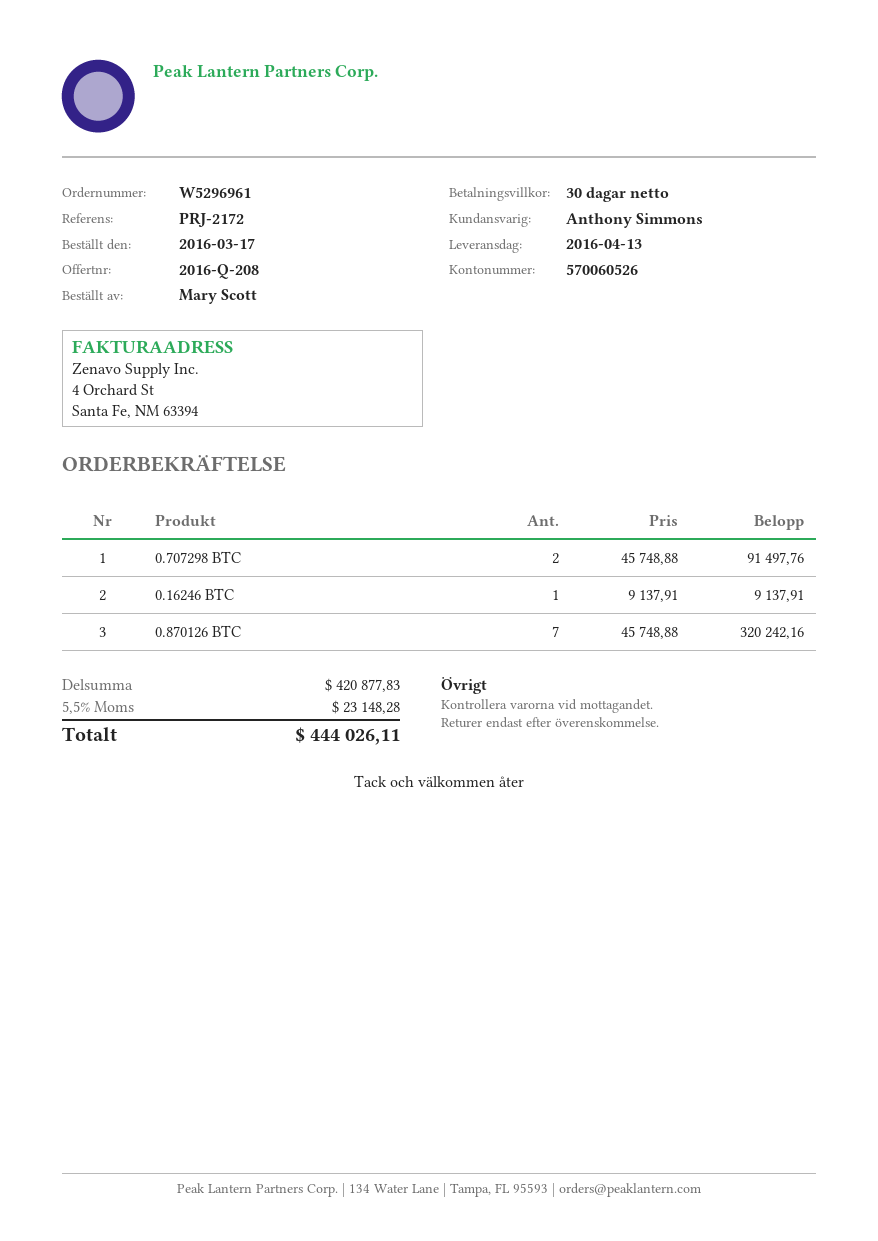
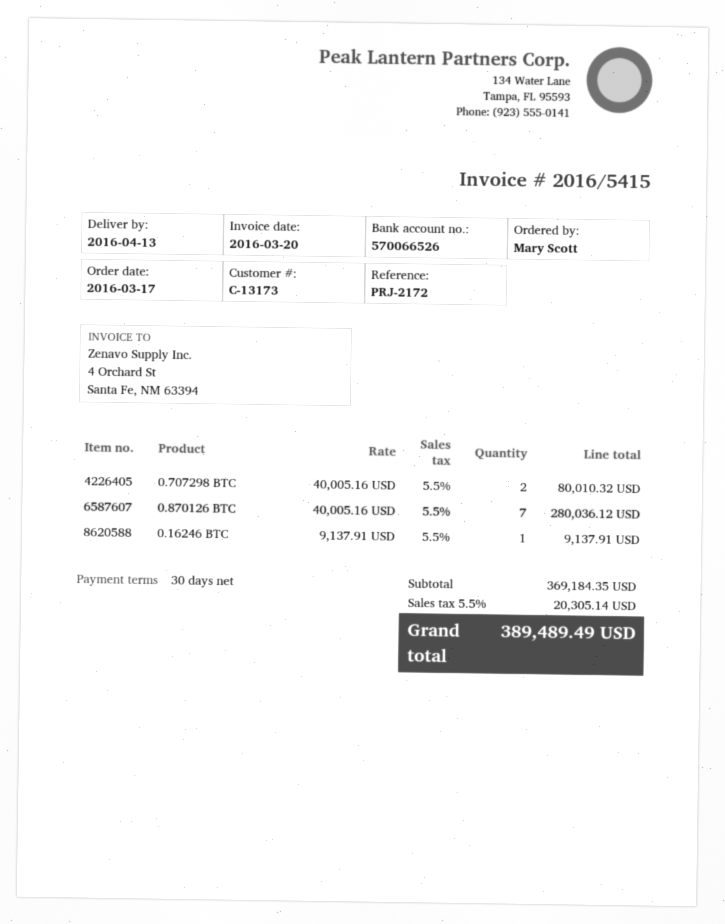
bank account: 570060526 -> 570066526
0.707298 BTC: 2 x 45748.88 = 91497.76 -> 2 x 40005.16 = 80010.32
0.870126 BTC: 7 x 45748.88 = 320242.16 -> 7 x 40005.16 = 280036.12
subtotal: 420877.83 -> 369184.35
tax: 5.5% = 23148.28 -> 5.5% = 20305.14
total: 444026.11 -> 389489.49

